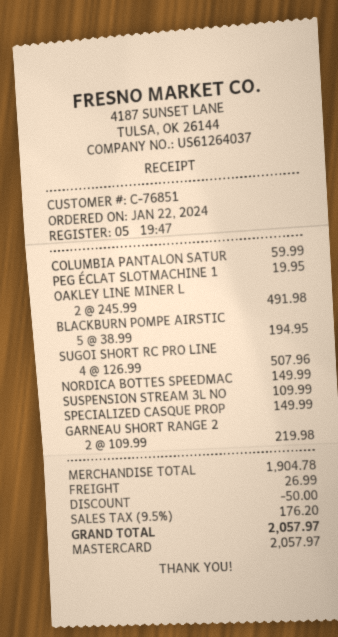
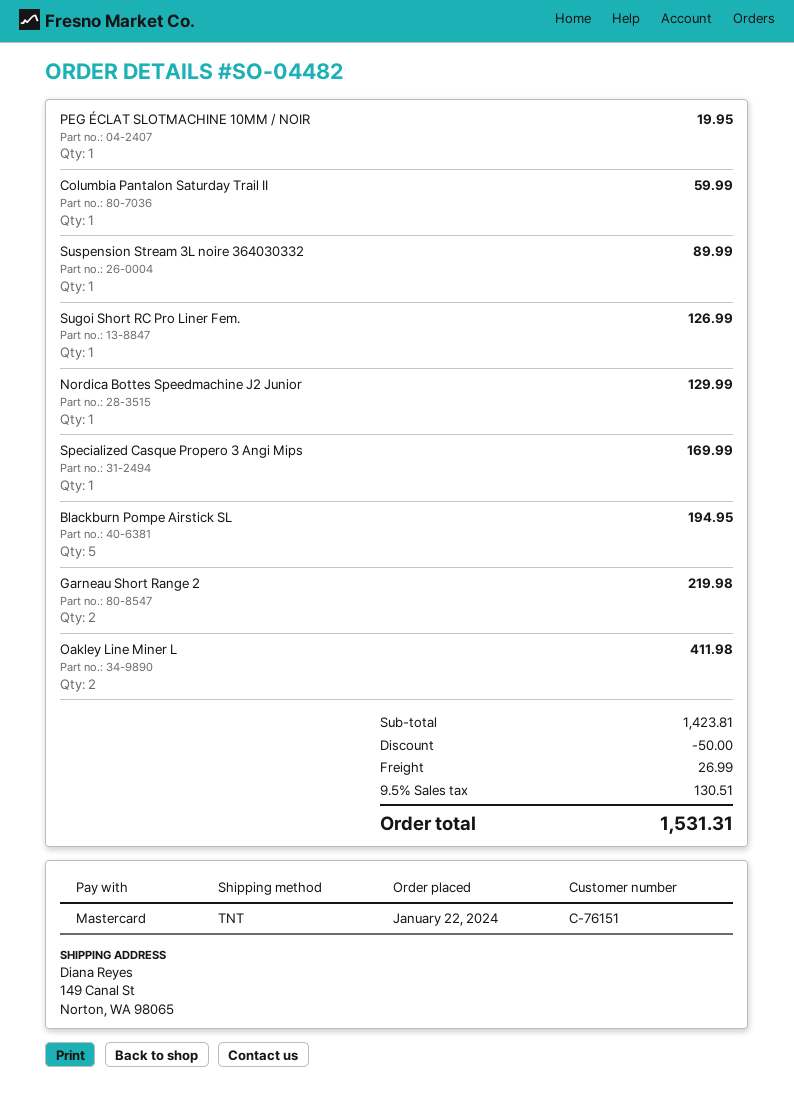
customer number: C-76851 -> C-76151
OAKLEY LINE MINER L: 2 for 491.98 -> 2 for 411.98
SUGOI SHORT RC PRO LINE: 4 for 507.96 -> 1 for 126.99
NORDICA BOTTES SPEEDMAC: 1 for 149.99 -> 1 for 129.99
SUSPENSION STREAM 3L NO: 1 for 109.99 -> 1 for 89.99
SPECIALIZED CASQUE PROP: 1 for 149.99 -> 1 for 169.99
subtotal: 1904.78 -> 1423.81
tax: 9.5% = 176.20 -> 9.5% = 130.51
total: 2057.97 -> 1531.31

